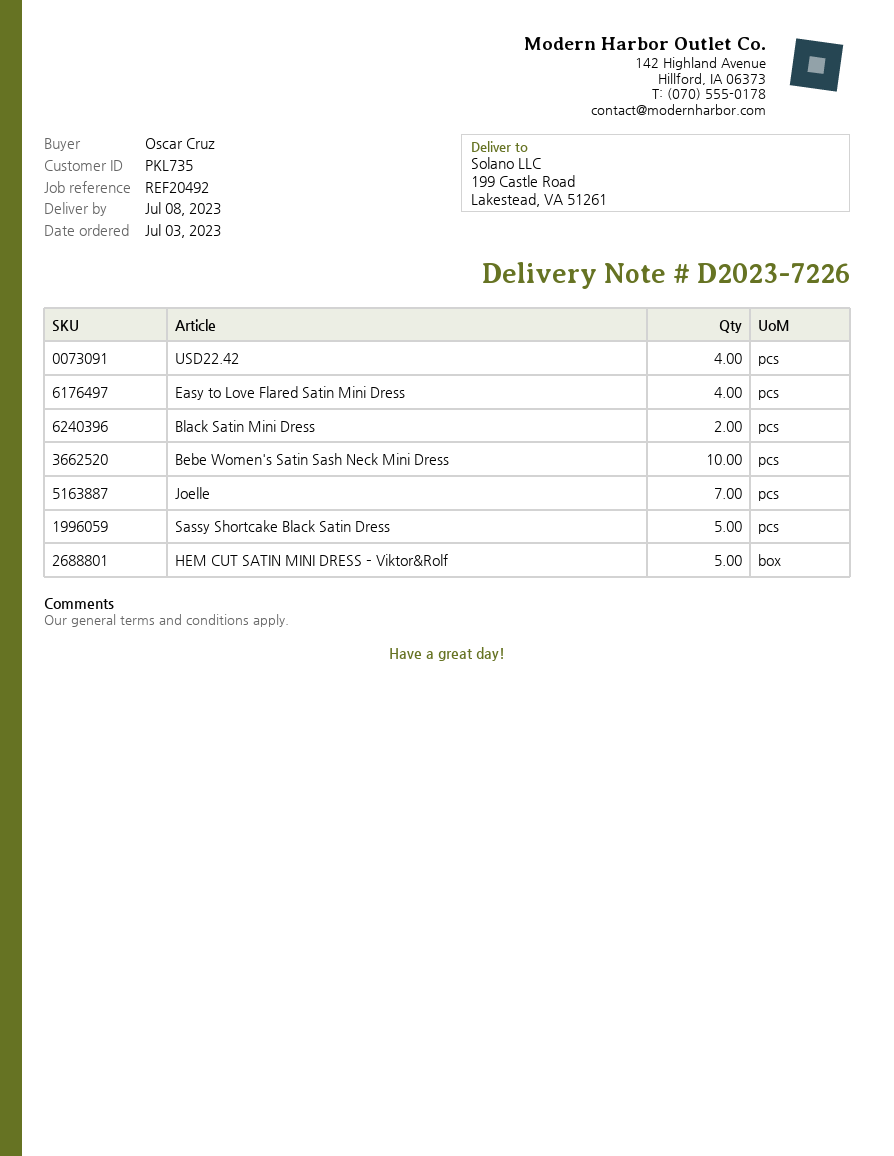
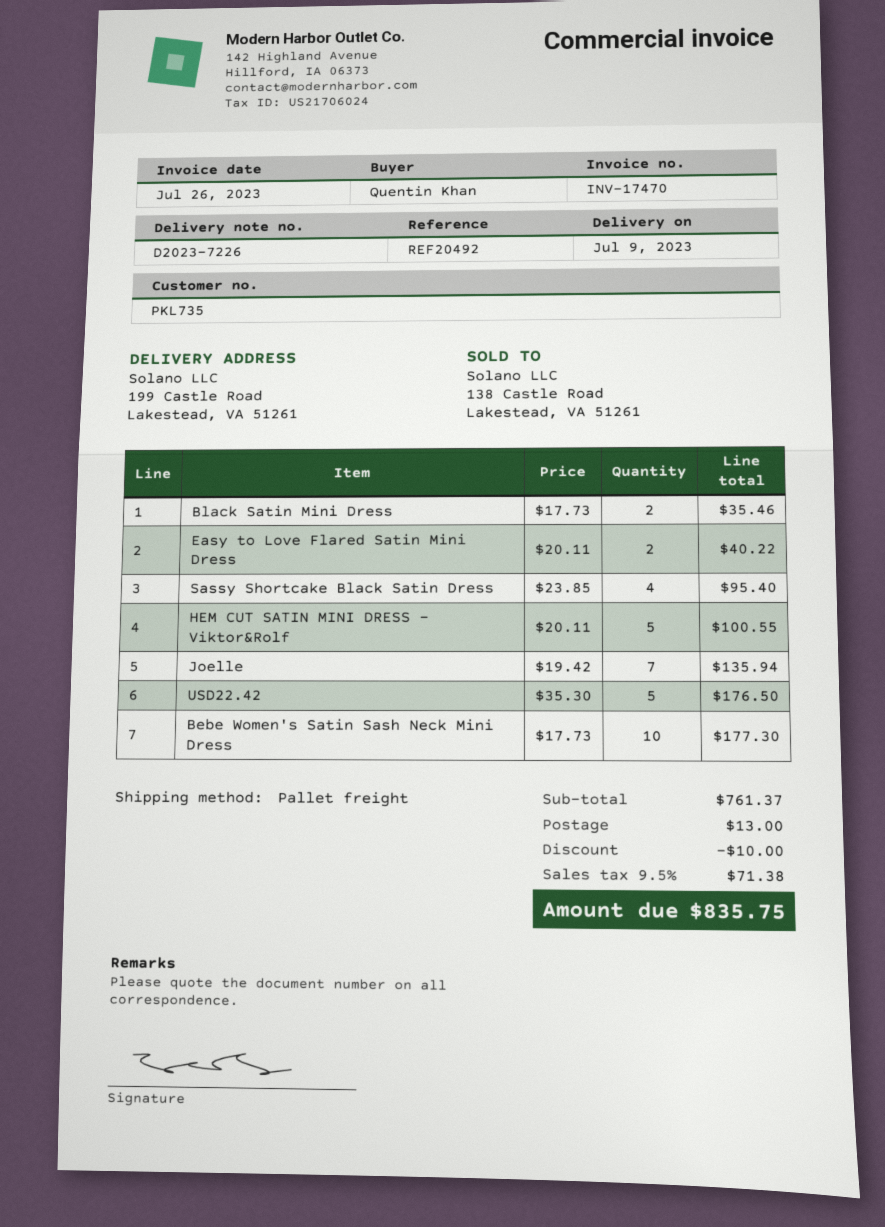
delivery date: 2023-07-08 -> 2023-07-09
ordered by: Oscar Cruz -> Quentin Khan
USD22.42: 4 -> 5
Easy to Love Flared Satin Mini Dress: 4 -> 2
Sassy Shortcake Black Satin Dress: 5 -> 4

